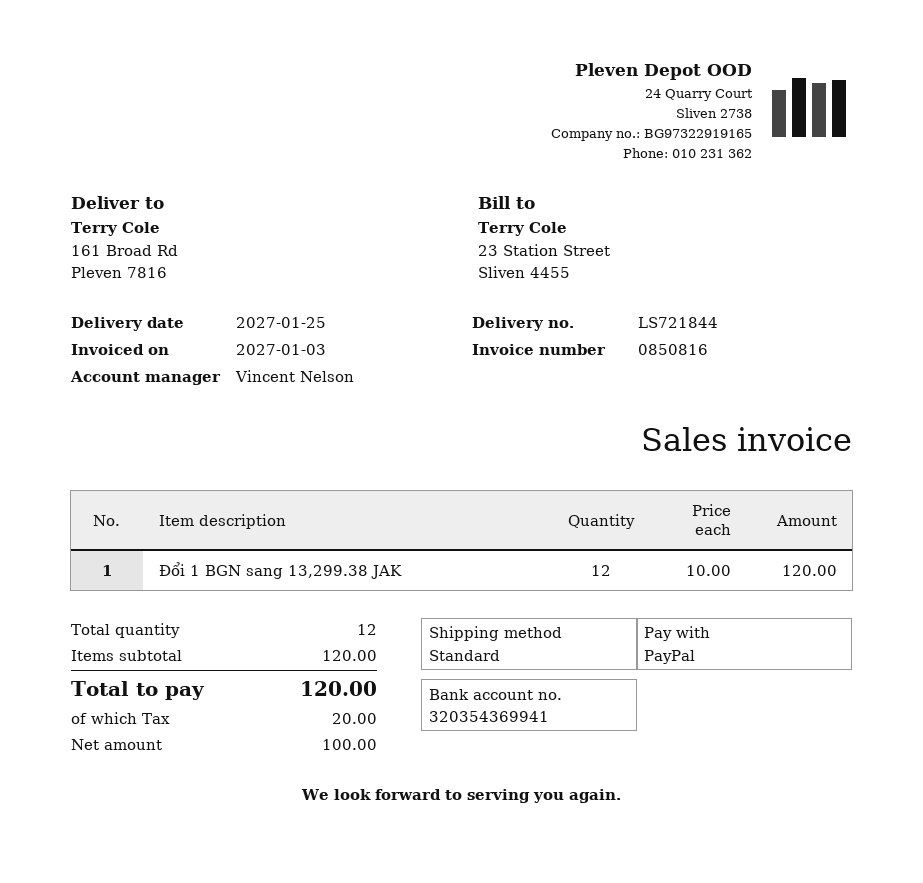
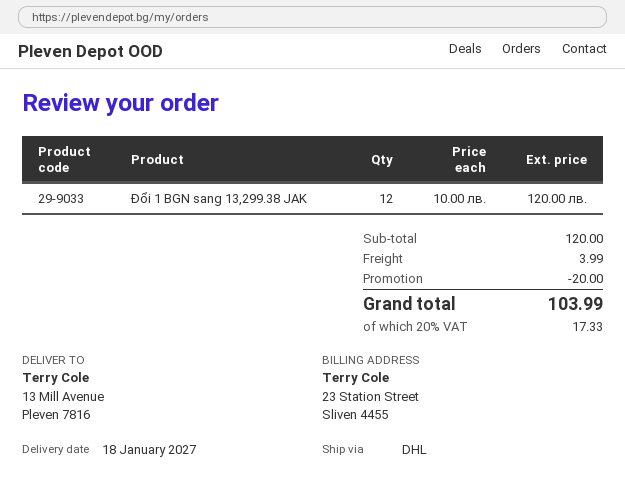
delivery date: 2027-01-25 -> 2027-01-18
shipping method: standard -> DHL
ship to: 161 Broad Rd, Pleven 7816 -> 13 Mill Avenue, Pleven 7816
discount: none -> 20.00
shipping: none -> 3.99
tax: 20.00 -> 17.33
total: 120.00 -> 103.99

